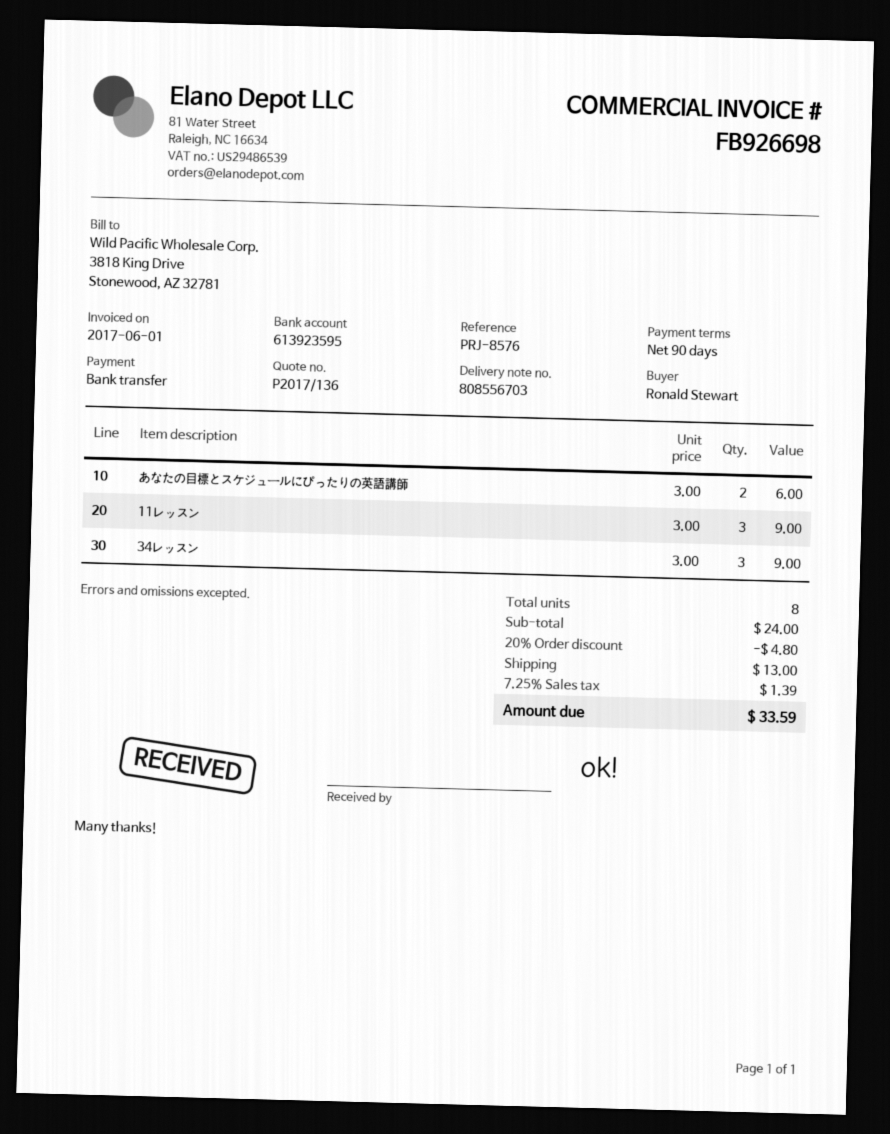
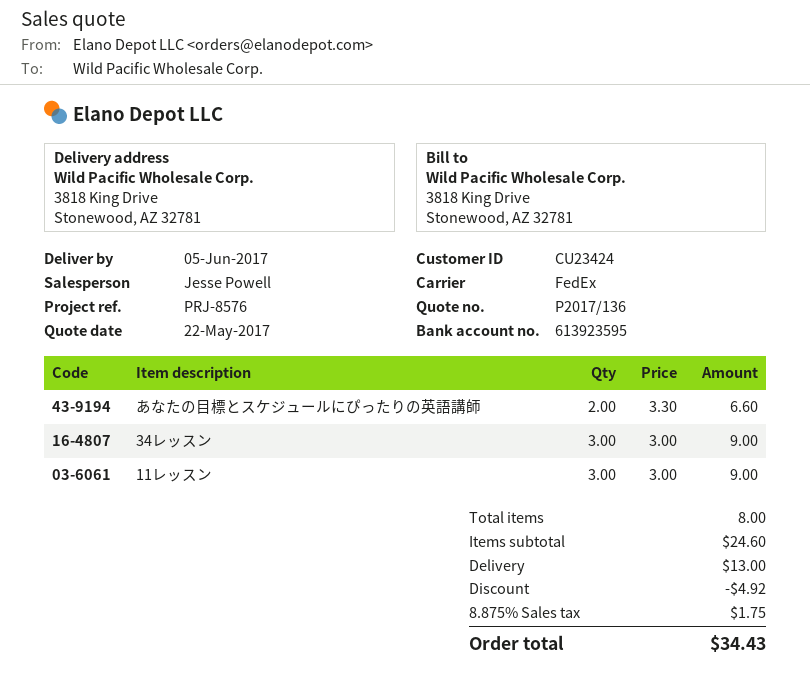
あなたの目標とスケジュールにぴったりの英語講師: 2 x 3.00 = 6.00 -> 2 x 3.30 = 6.60
subtotal: 24.00 -> 24.60
discount: 4.80 -> 4.92
tax: 7.25% = 1.39 -> 8.875% = 1.75
total: 33.59 -> 34.43

